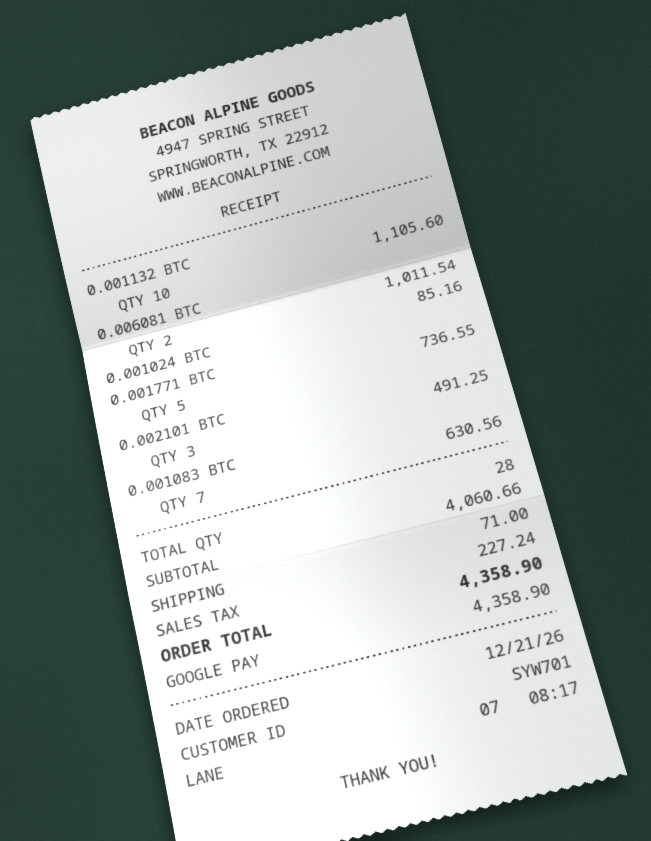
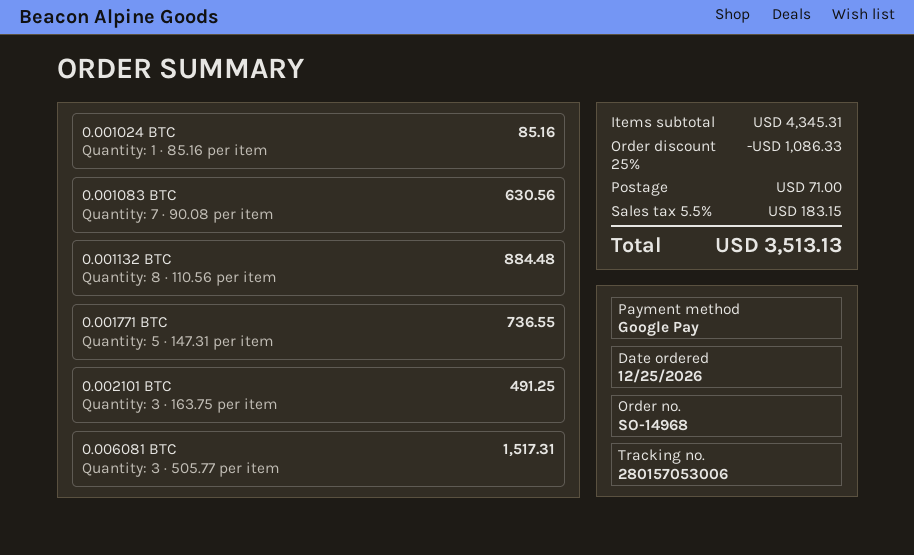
order date: 2026-12-21 -> 2026-12-25
0.001132 BTC: 10 for 1105.60 -> 8 for 884.48
0.006081 BTC: 2 for 1011.54 -> 3 for 1517.31
subtotal: 4060.66 -> 4345.31
discount: none -> 25% = 1086.33
tax: 227.24 -> 183.15
total: 4358.90 -> 3513.13

